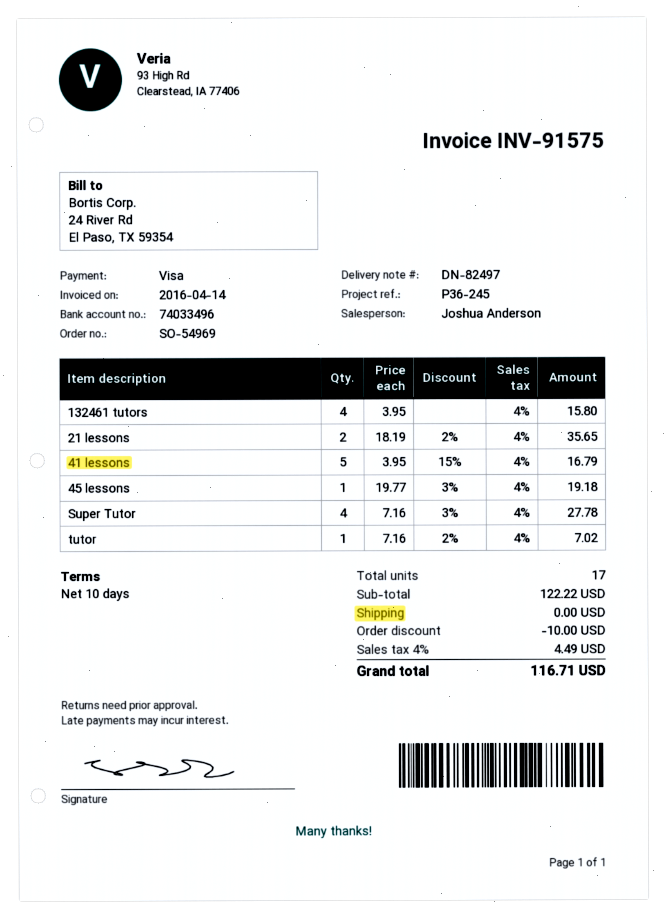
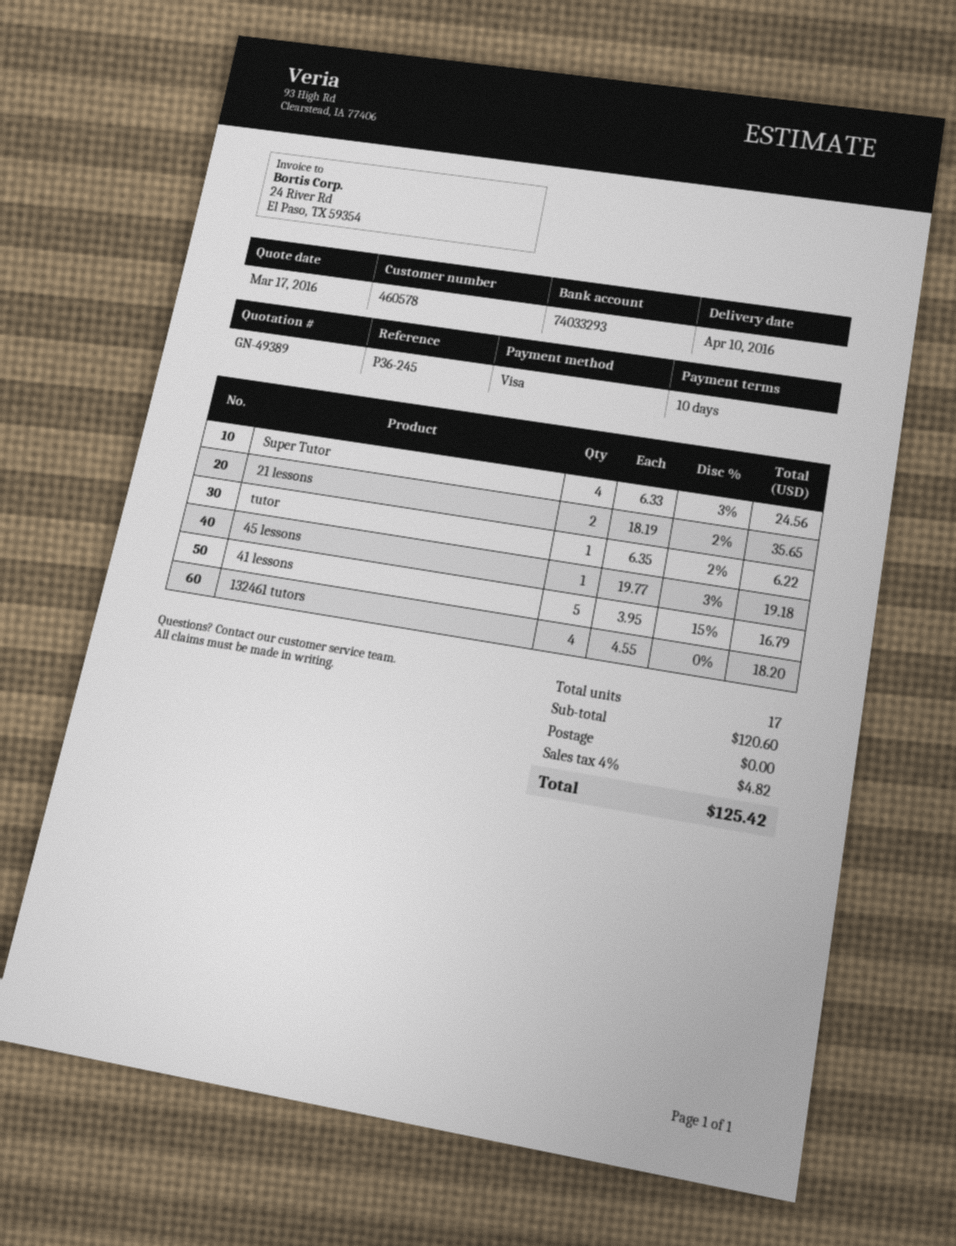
bank account: 74033496 -> 74033293
132461 tutors: 4 x 3.95 = 15.80 -> 4 x 4.55 = 18.20
Super Tutor: 4 x 7.16 - 3% = 27.78 -> 4 x 6.33 - 3% = 24.56
tutor: 1 x 7.16 - 2% = 7.02 -> 1 x 6.35 - 2% = 6.22
subtotal: 122.22 -> 120.60
discount: 10.00 -> none
tax: 4% = 4.49 -> 4% = 4.82
total: 116.71 -> 125.42

